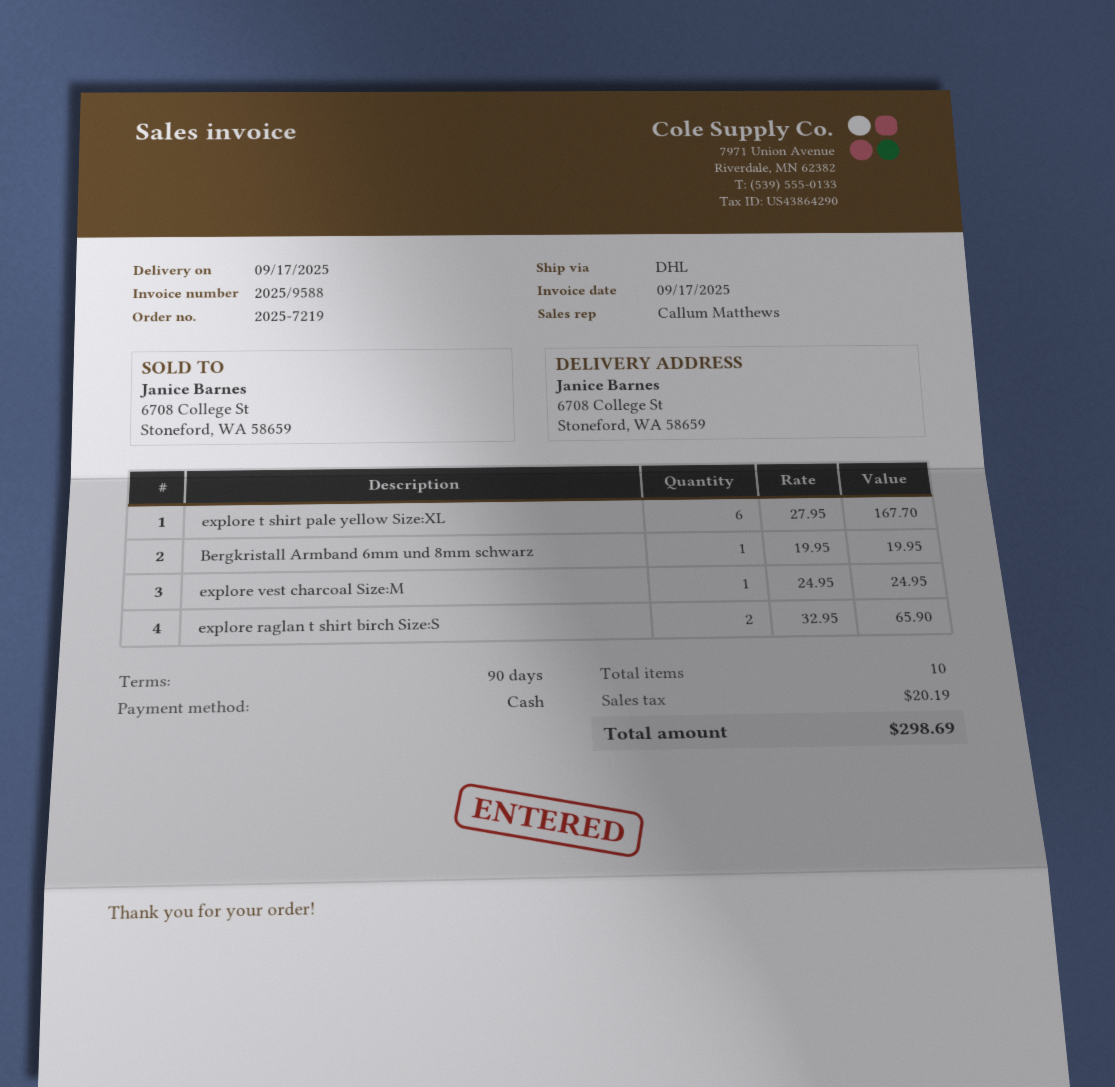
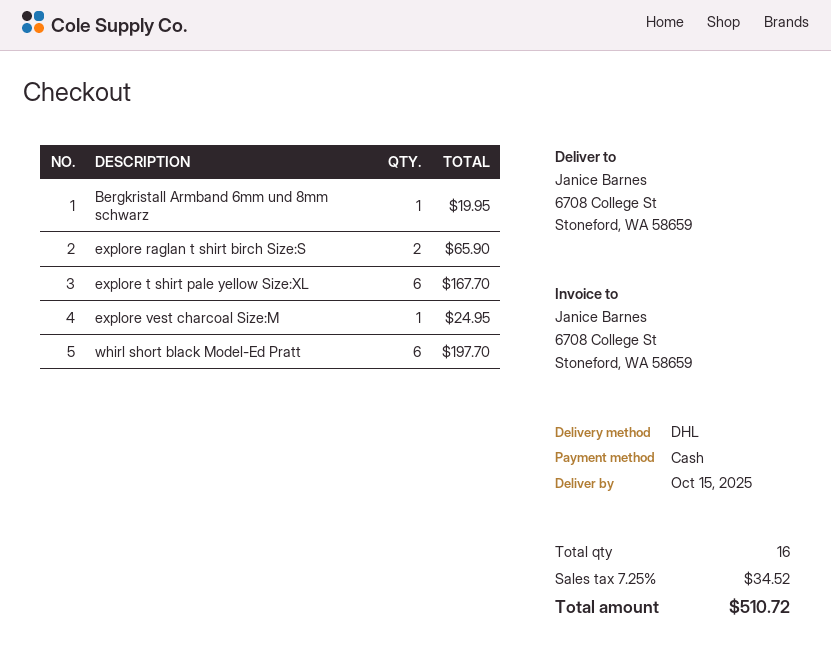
delivery date: 2025-09-17 -> 2025-10-15
whirl short black Model-Ed Pratt: none -> 6 for 197.70
total quantity: 10 -> 16
tax: 20.19 -> 34.52
total: 298.69 -> 510.72

